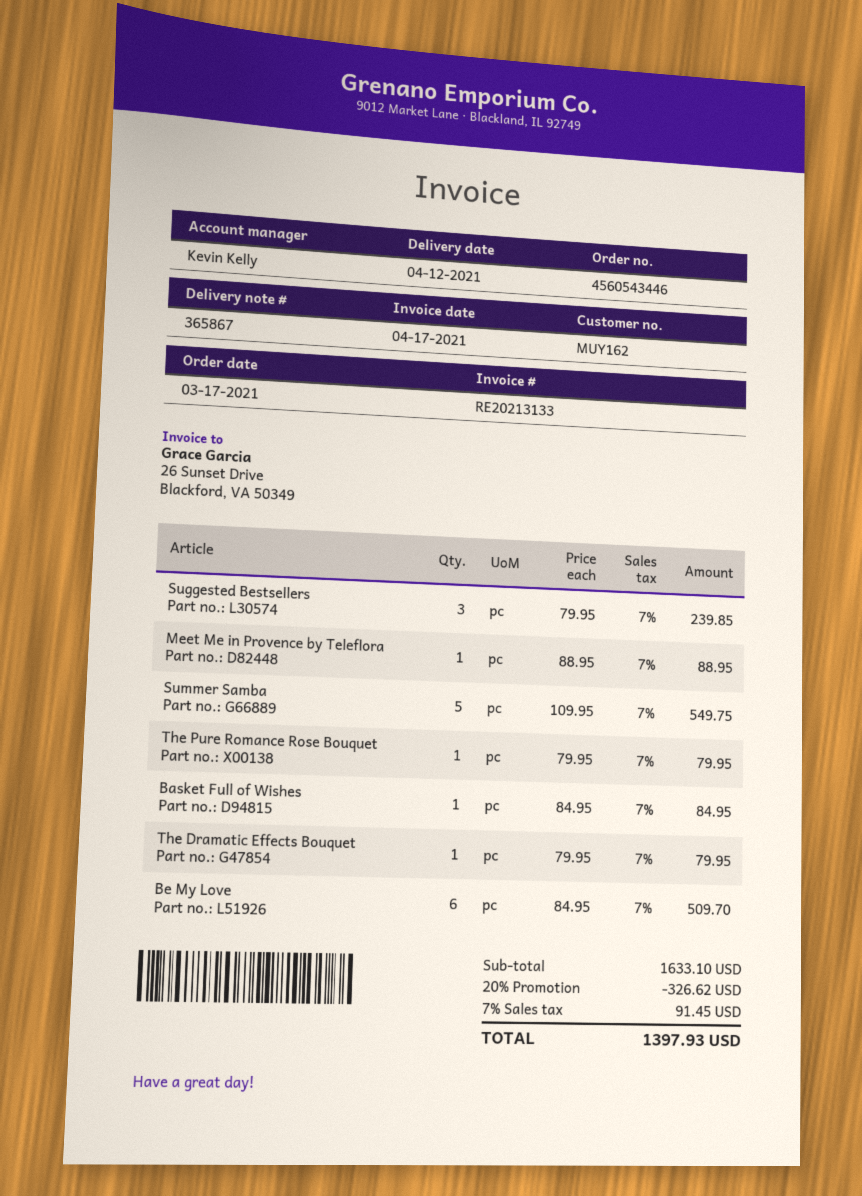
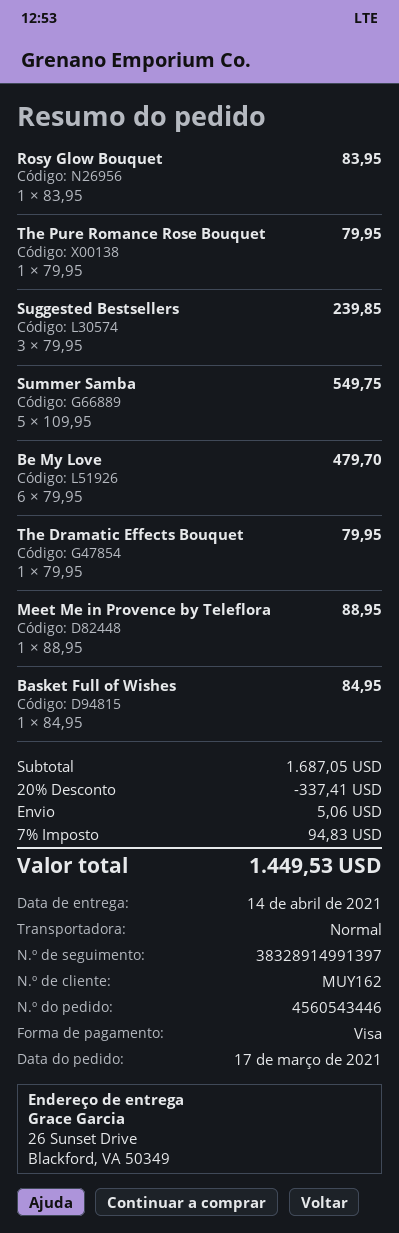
delivery date: 2021-04-12 -> 2021-04-14
Be My Love: 6 x 84.95 = 509.70 -> 6 x 79.95 = 479.70
Rosy Glow Bouquet: none -> 1 x 83.95 = 83.95
subtotal: 1633.10 -> 1687.05
discount: 20% = 326.62 -> 20% = 337.41
shipping: none -> 5.06
tax: 7% = 91.45 -> 7% = 94.83
total: 1397.93 -> 1449.53

